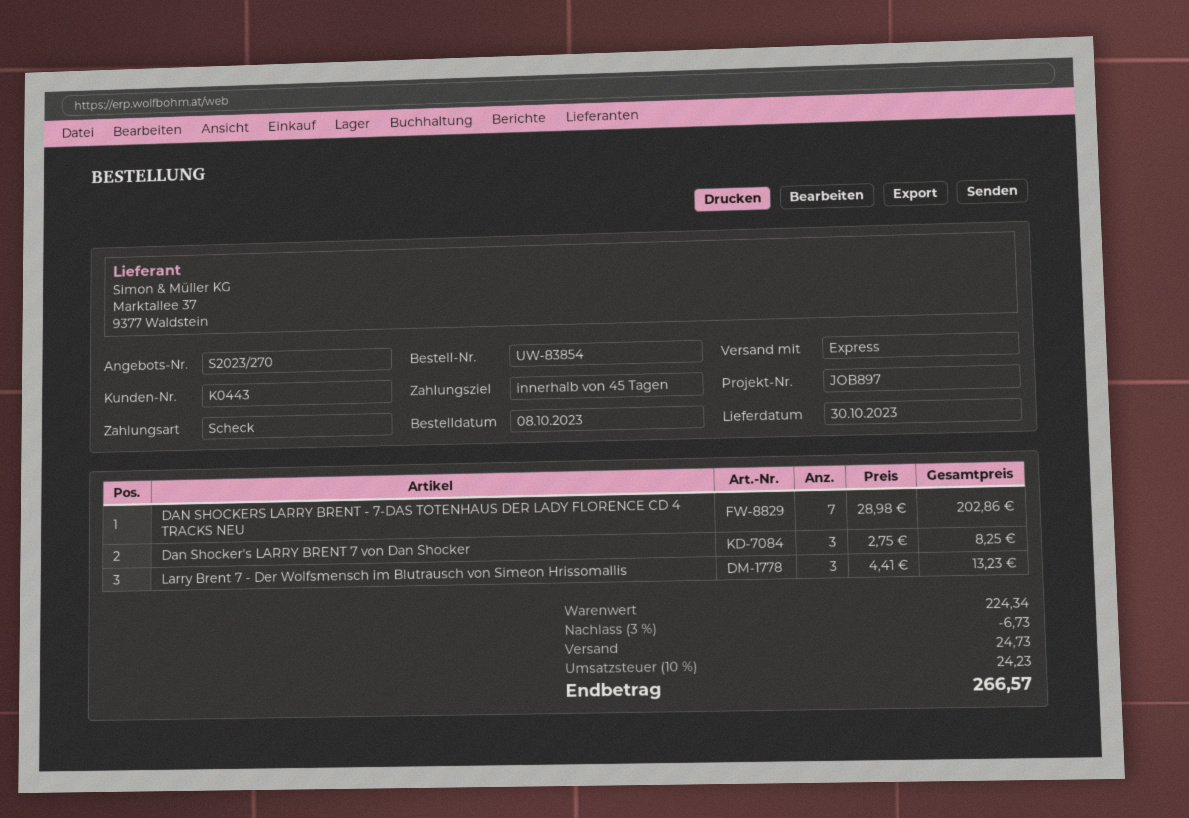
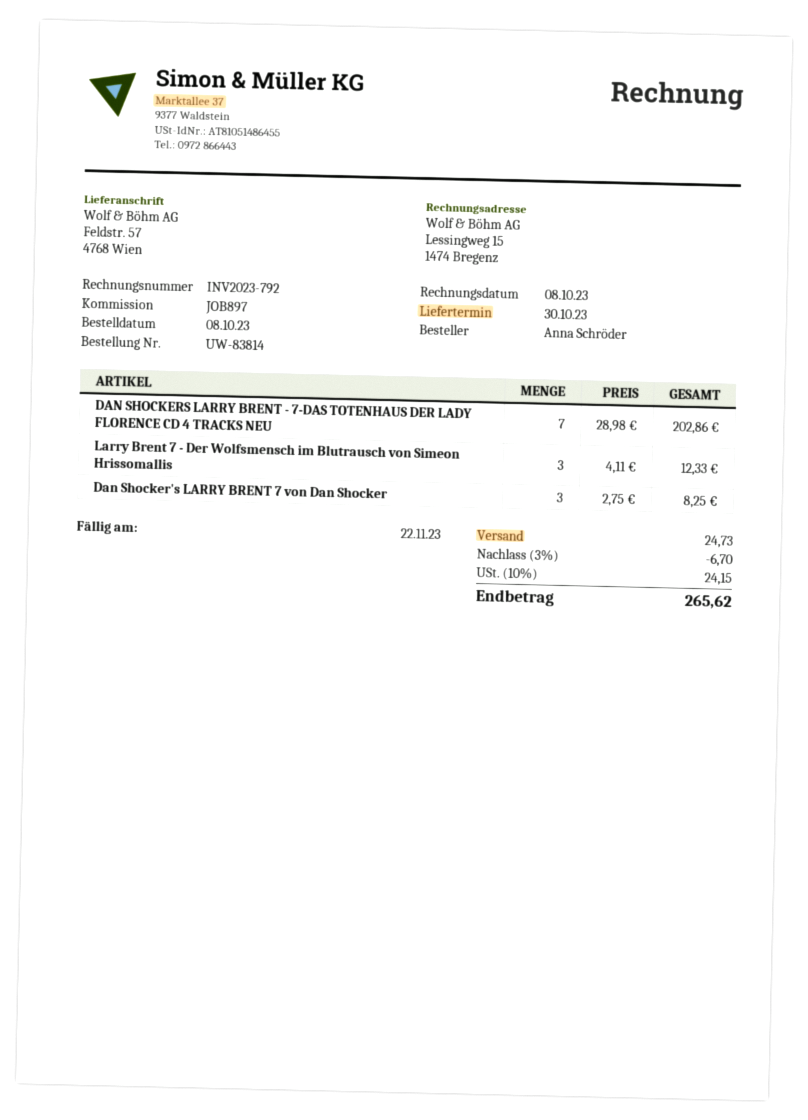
order number: UW-83854 -> UW-83814
Larry Brent 7 - Der Wolfsmensch im Blutrausch von Simeon Hrissomallis: 3 x 4.41 = 13.23 -> 3 x 4.11 = 12.33
discount: 3% = 6.73 -> 3% = 6.70
tax: 10% = 24.23 -> 10% = 24.15
total: 266.57 -> 265.62

